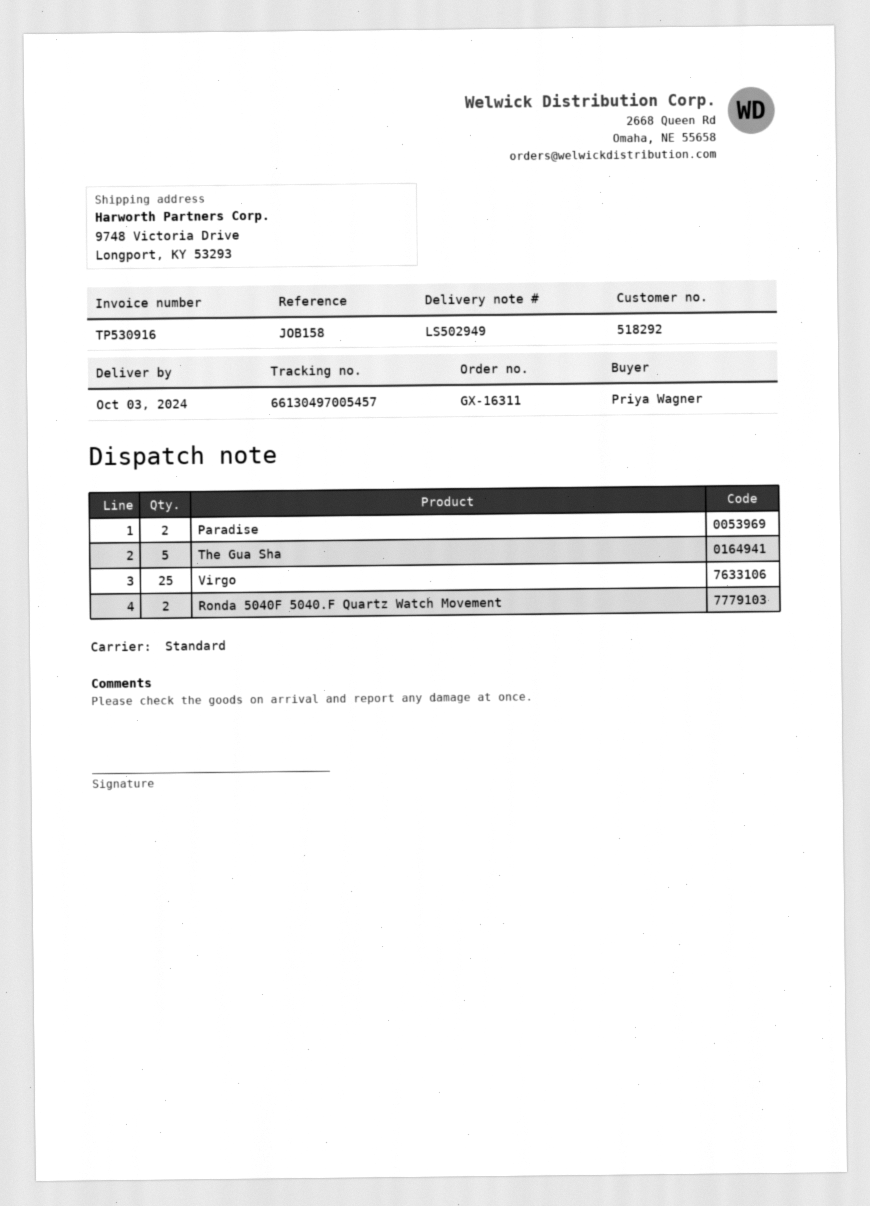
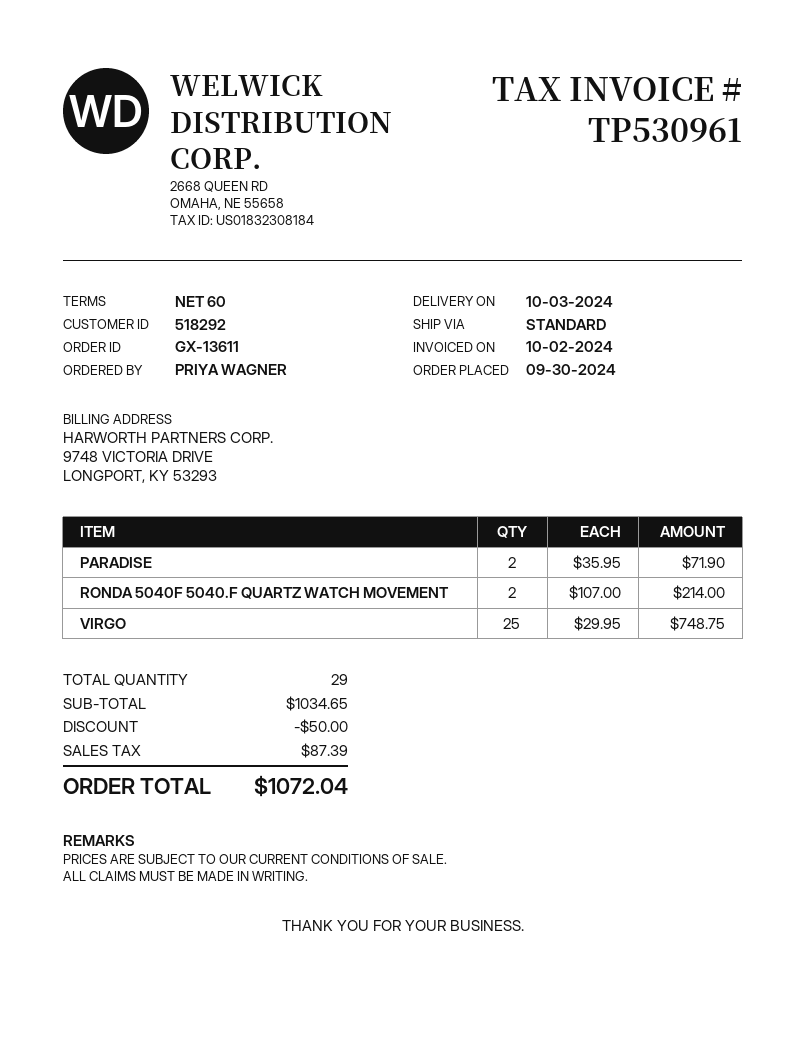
order number: GX-16311 -> GX-13611
invoice number: TP530916 -> TP530961
The Gua Sha: 5 -> none

